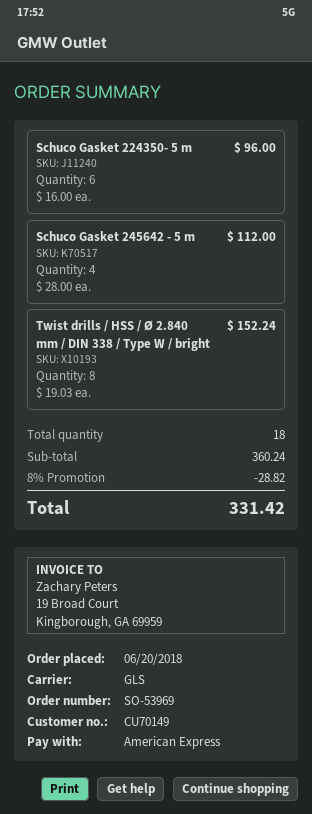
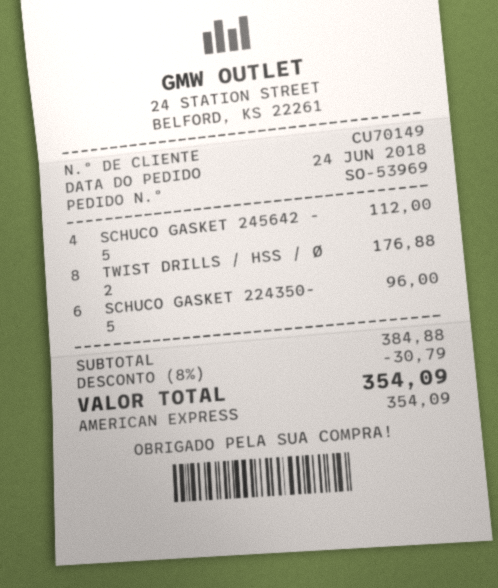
order date: 2018-06-20 -> 2018-06-24
Twist drills / HSS / Ø 2.840 mm / DIN 338 / Type W / bright: 8 for 152.24 -> 8 for 176.88
subtotal: 360.24 -> 384.88
discount: 8% = 28.82 -> 8% = 30.79
total: 331.42 -> 354.09

